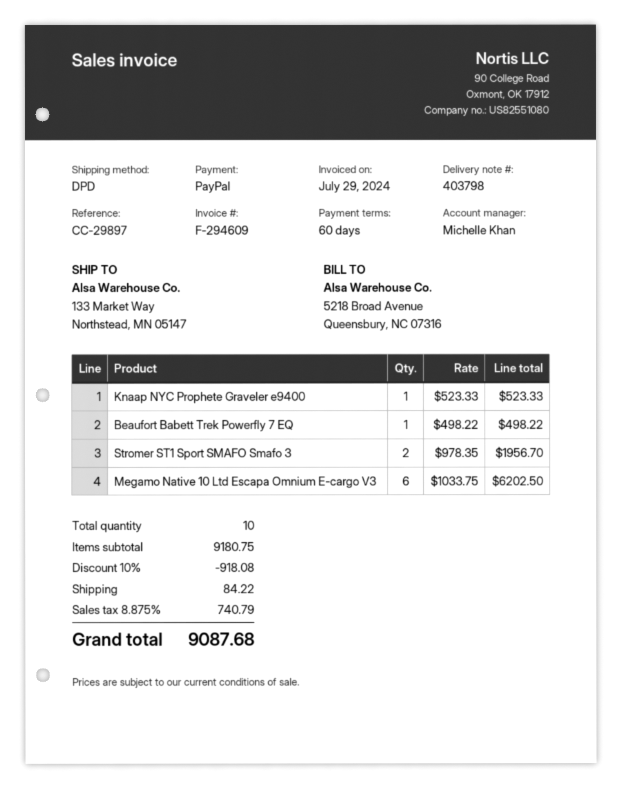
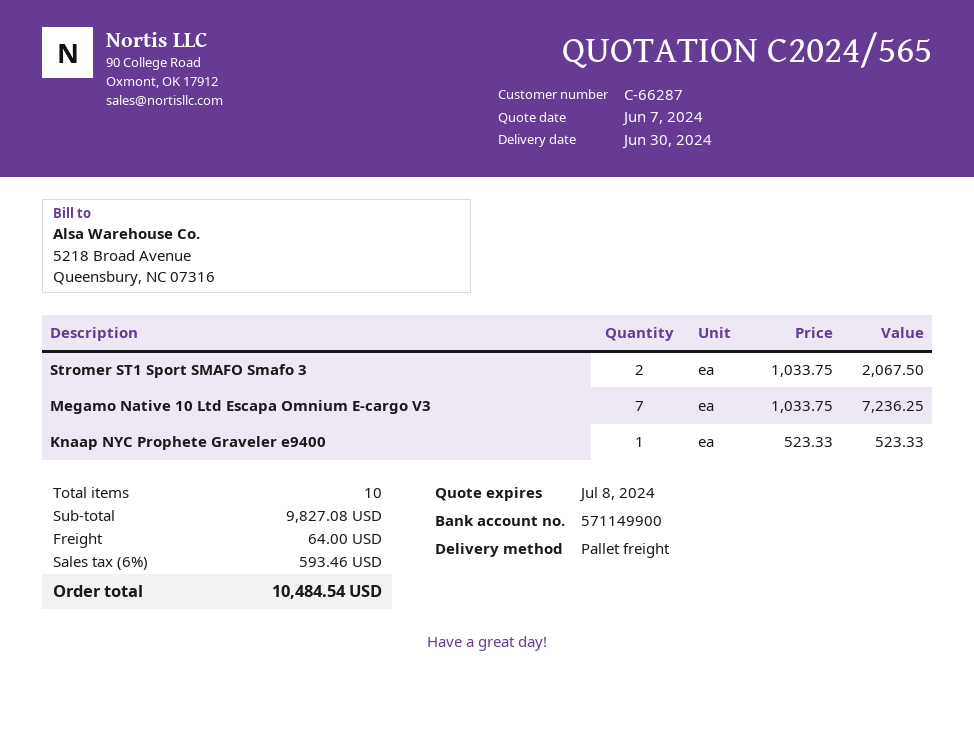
shipping method: DPD -> pallet freight
Beaufort Babett Trek Powerfly 7 EQ: 1 x 498.22 = 498.22 -> none
Stromer ST1 Sport SMAFO Smafo 3: 2 x 978.35 = 1956.70 -> 2 x 1033.75 = 2067.50
Megamo Native 10 Ltd Escapa Omnium E-cargo V3: 6 x 1033.75 = 6202.50 -> 7 x 1033.75 = 7236.25
subtotal: 9180.75 -> 9827.08
discount: 10% = 918.08 -> none
shipping: 84.22 -> 64.00
tax: 8.875% = 740.79 -> 6% = 593.46
total: 9087.68 -> 10484.54

